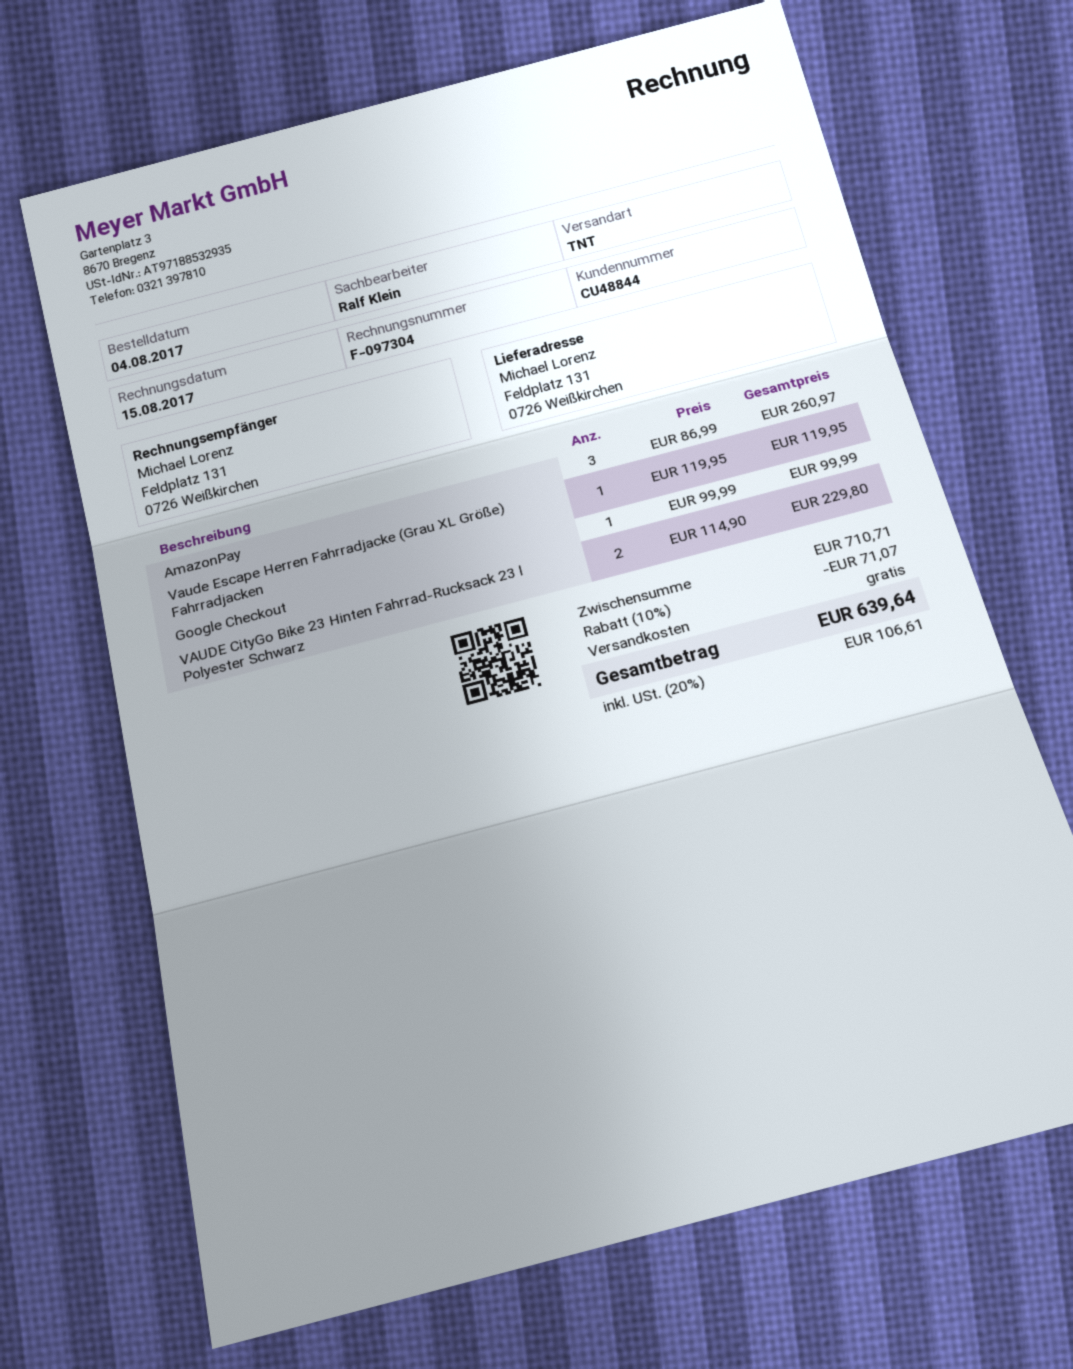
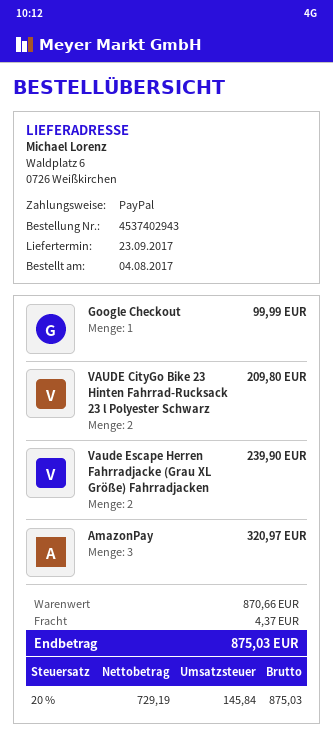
ship to: Feldplatz 131, 0726 Weißkirchen -> Waldplatz 6, 0726 Weißkirchen
AmazonPay: 3 for 260.97 -> 3 for 320.97
Vaude Escape Herren Fahrradjacke (Grau XL Größe) Fahrradjacken: 1 for 119.95 -> 2 for 239.90
VAUDE CityGo Bike 23 Hinten Fahrrad-Rucksack 23 l Polyester Schwarz: 2 for 229.80 -> 2 for 209.80
subtotal: 710.71 -> 870.66
discount: 10% = 71.07 -> none
shipping: 0.00 -> 4.37
tax: 20% = 106.61 -> 20% = 145.84
total: 639.64 -> 875.03

